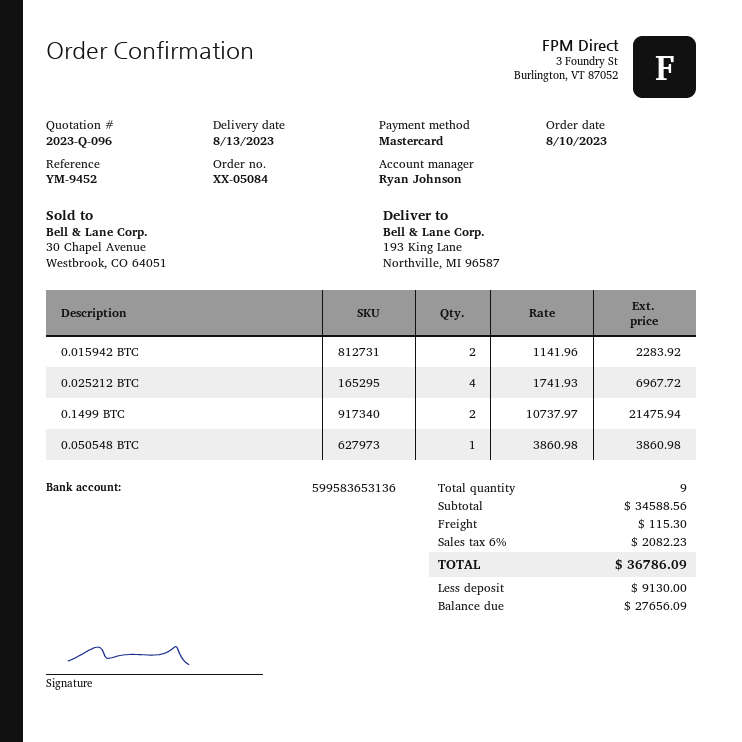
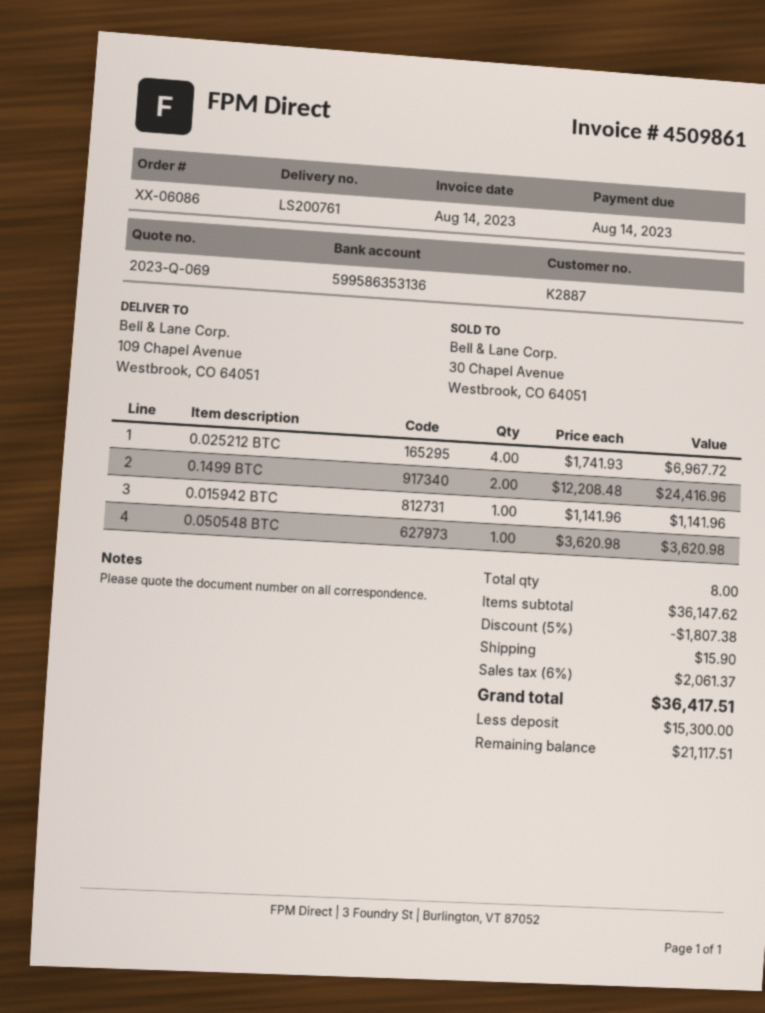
quote number: 2023-Q-096 -> 2023-Q-069
order number: XX-05084 -> XX-06086
bank account: 599583653136 -> 599586353136
ship to: 193 King Lane, Northville, MI 96587 -> 109 Chapel Avenue, Westbrook, CO 64051
0.015942 BTC: 2 x 1141.96 = 2283.92 -> 1 x 1141.96 = 1141.96
0.1499 BTC: 2 x 10737.97 = 21475.94 -> 2 x 12208.48 = 24416.96
0.050548 BTC: 1 x 3860.98 = 3860.98 -> 1 x 3620.98 = 3620.98
total quantity: 9 -> 8
subtotal: 34588.56 -> 36147.62
discount: none -> 5% = 1807.38
shipping: 115.30 -> 15.90
tax: 6% = 2082.23 -> 6% = 2061.37
total: 36786.09 -> 36417.51
deposit: 9130.00 -> 15300.00
balance: 27656.09 -> 21117.51

